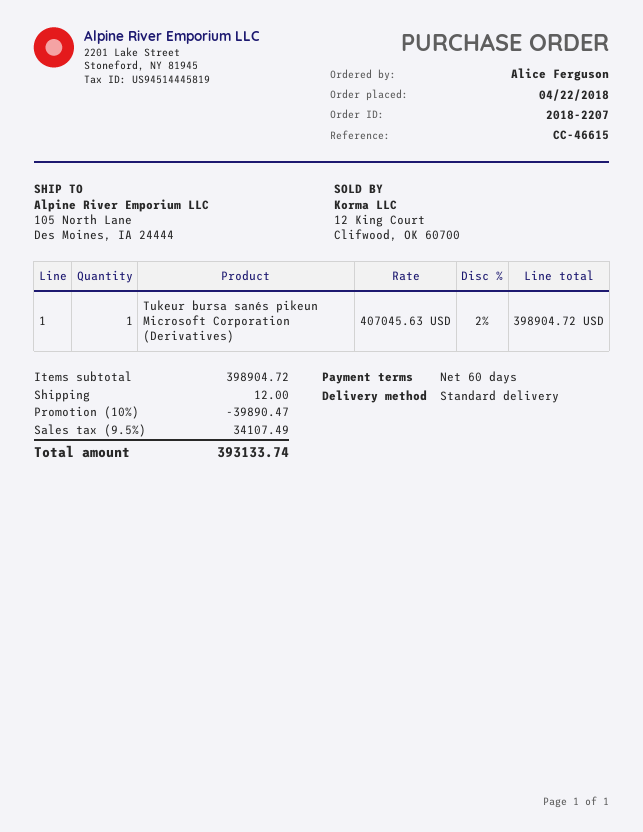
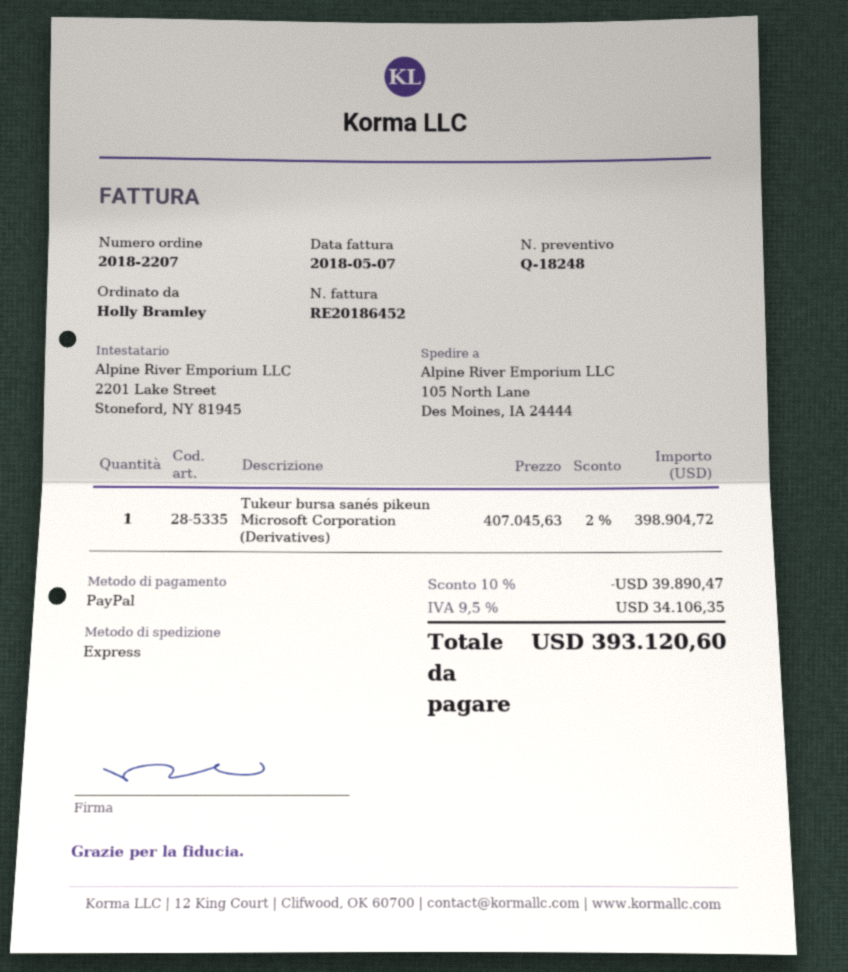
ordered by: Alice Ferguson -> Holly Bramley
shipping method: standard -> express
shipping: 12.00 -> none
tax: 9.5% = 34107.49 -> 9.5% = 34106.35
total: 393133.74 -> 393120.60

